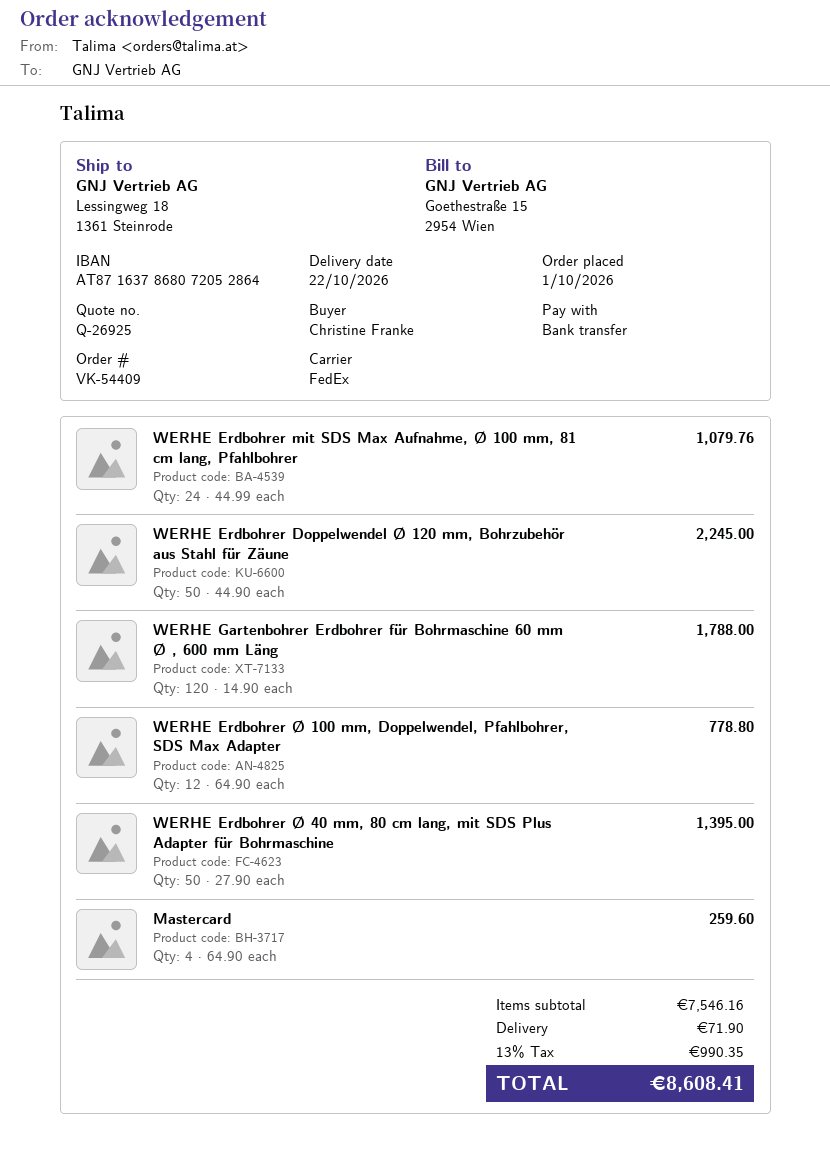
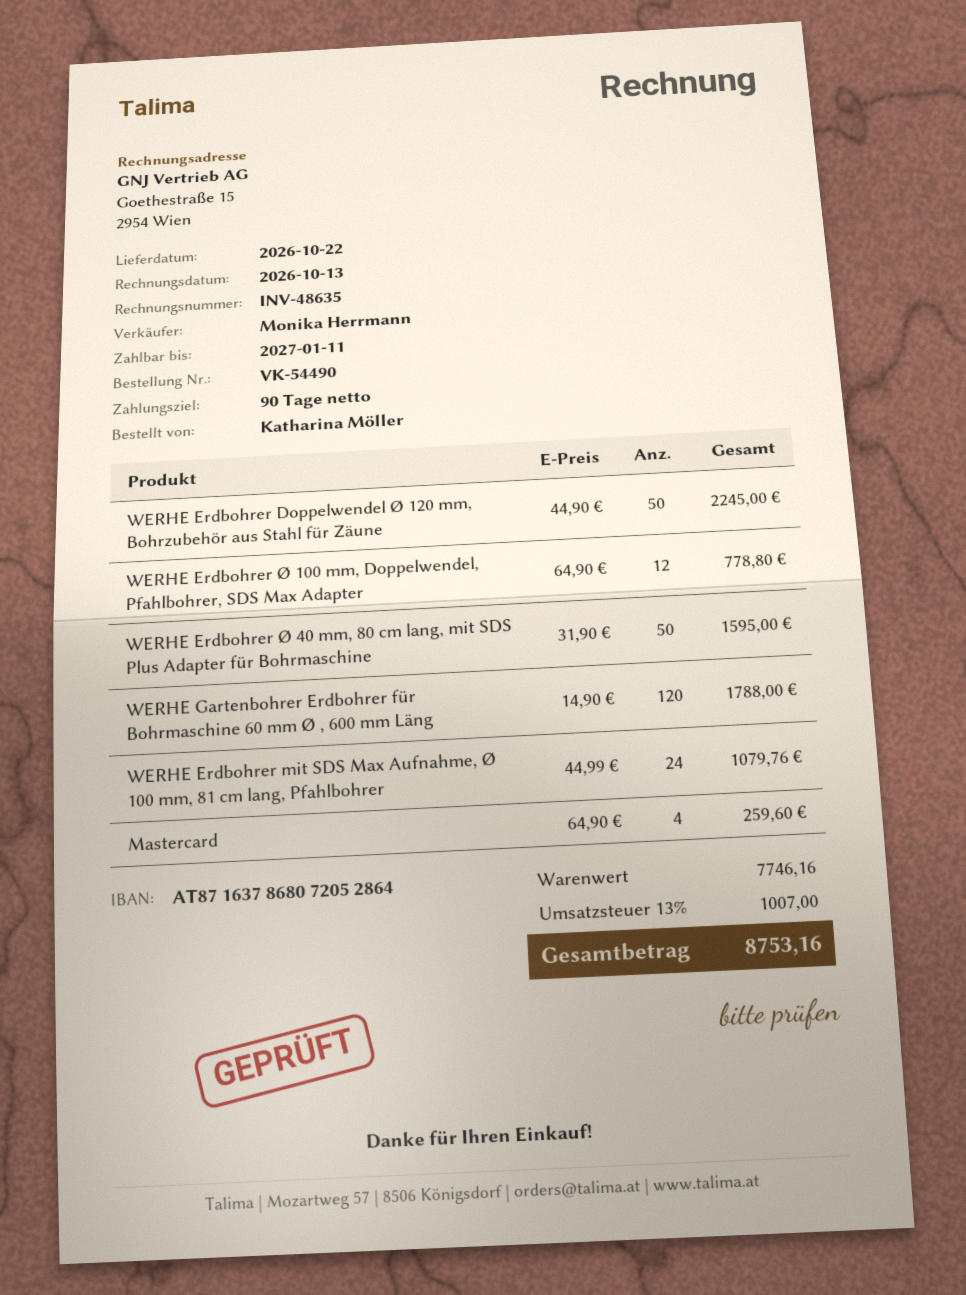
order number: VK-54409 -> VK-54490
ordered by: Christine Franke -> Katharina Möller
WERHE Erdbohrer Ø 40 mm, 80 cm lang, mit SDS Plus Adapter für Bohrmaschine: 50 x 27.90 = 1395.00 -> 50 x 31.90 = 1595.00
subtotal: 7546.16 -> 7746.16
shipping: 71.90 -> none
tax: 13% = 990.35 -> 13% = 1007.00
total: 8608.41 -> 8753.16

